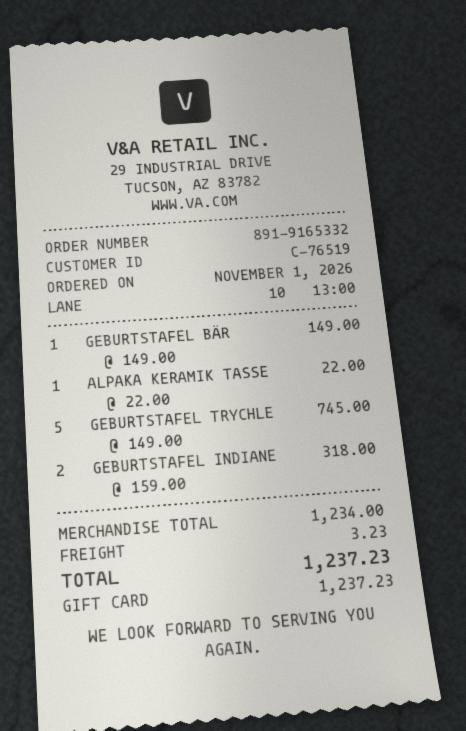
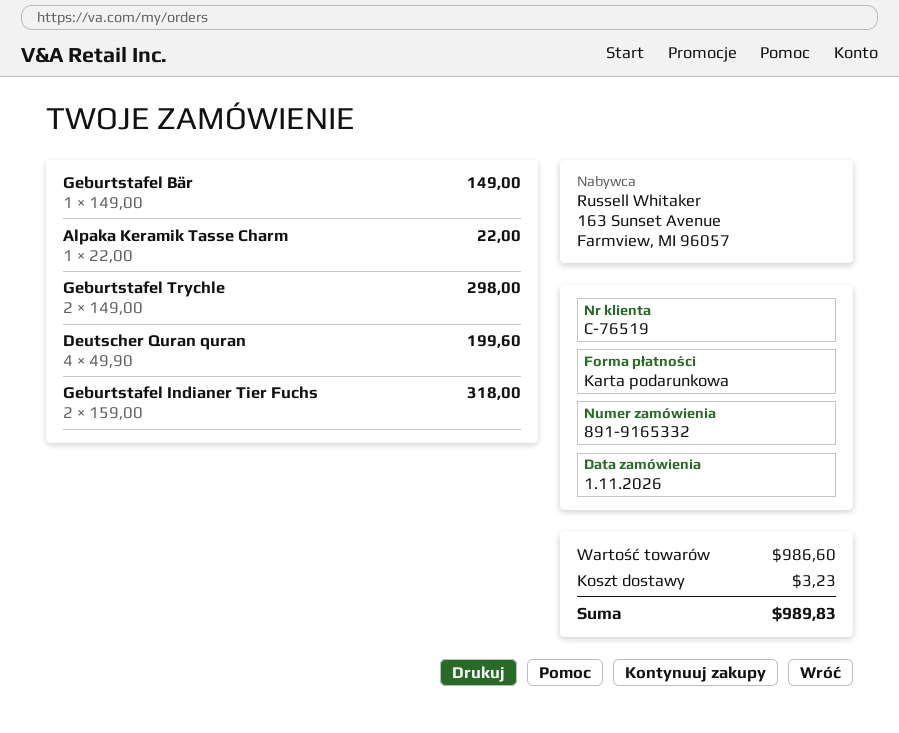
GEBURTSTAFEL TRYCHLE: 5 x 149.00 = 745.00 -> 2 x 149.00 = 298.00
Deutscher Quran quran: none -> 4 x 49.90 = 199.60
subtotal: 1234.00 -> 986.60
total: 1237.23 -> 989.83

